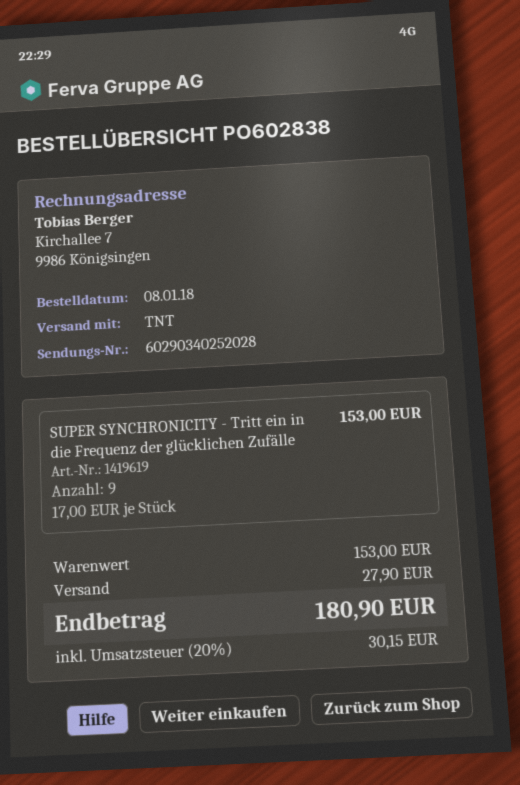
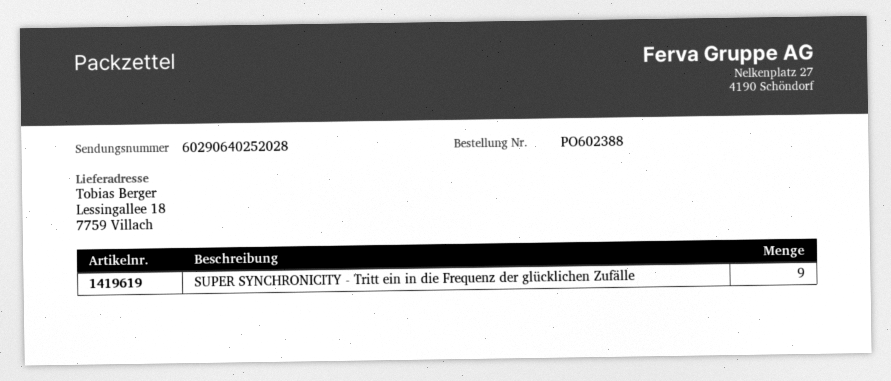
order number: PO602838 -> PO602388
tracking number: 60290340252028 -> 60290640252028

